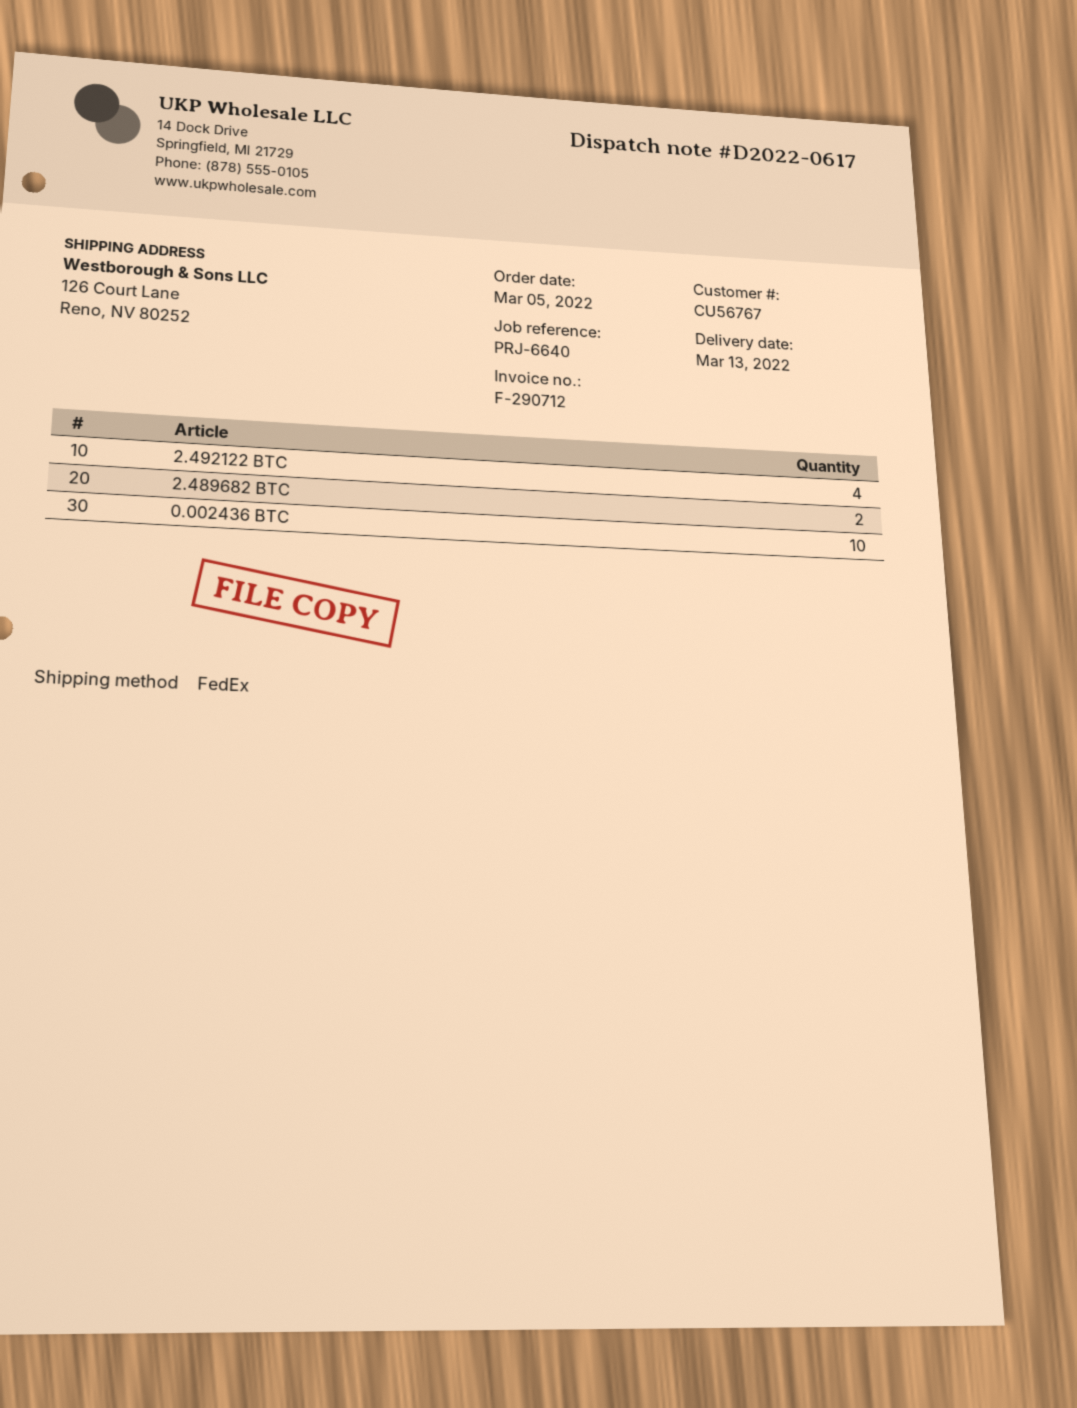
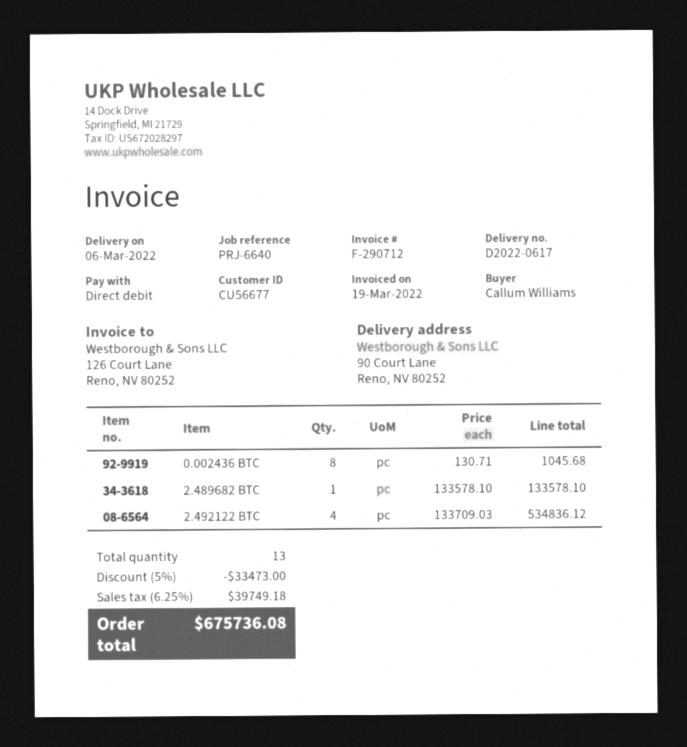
delivery date: 2022-03-13 -> 2022-03-06
customer number: CU56767 -> CU56677
ship to: 126 Court Lane, Reno, NV 80252 -> 90 Court Lane, Reno, NV 80252
2.489682 BTC: 2 -> 1
0.002436 BTC: 10 -> 8

